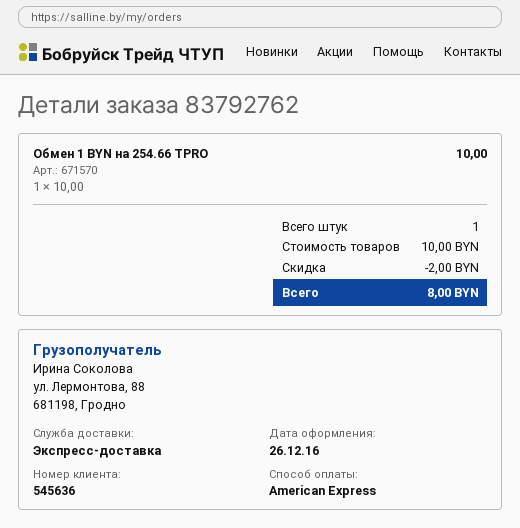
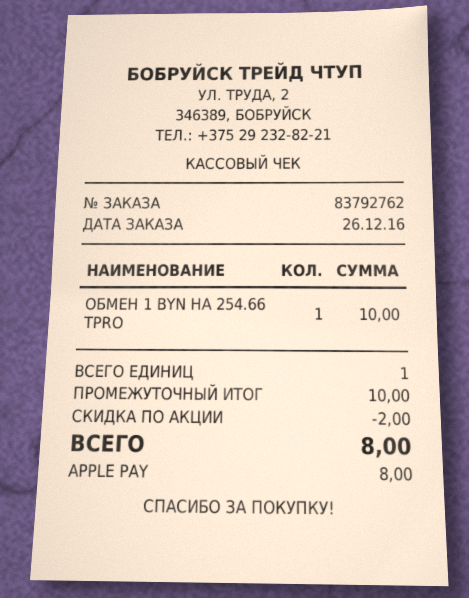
payment method: American Express -> Apple Pay

